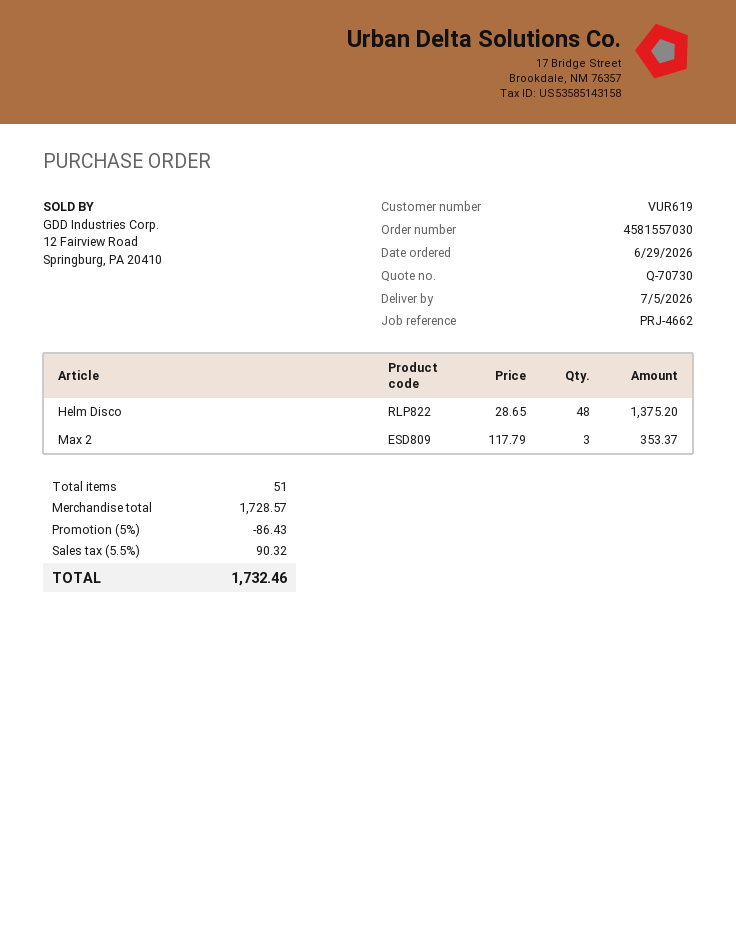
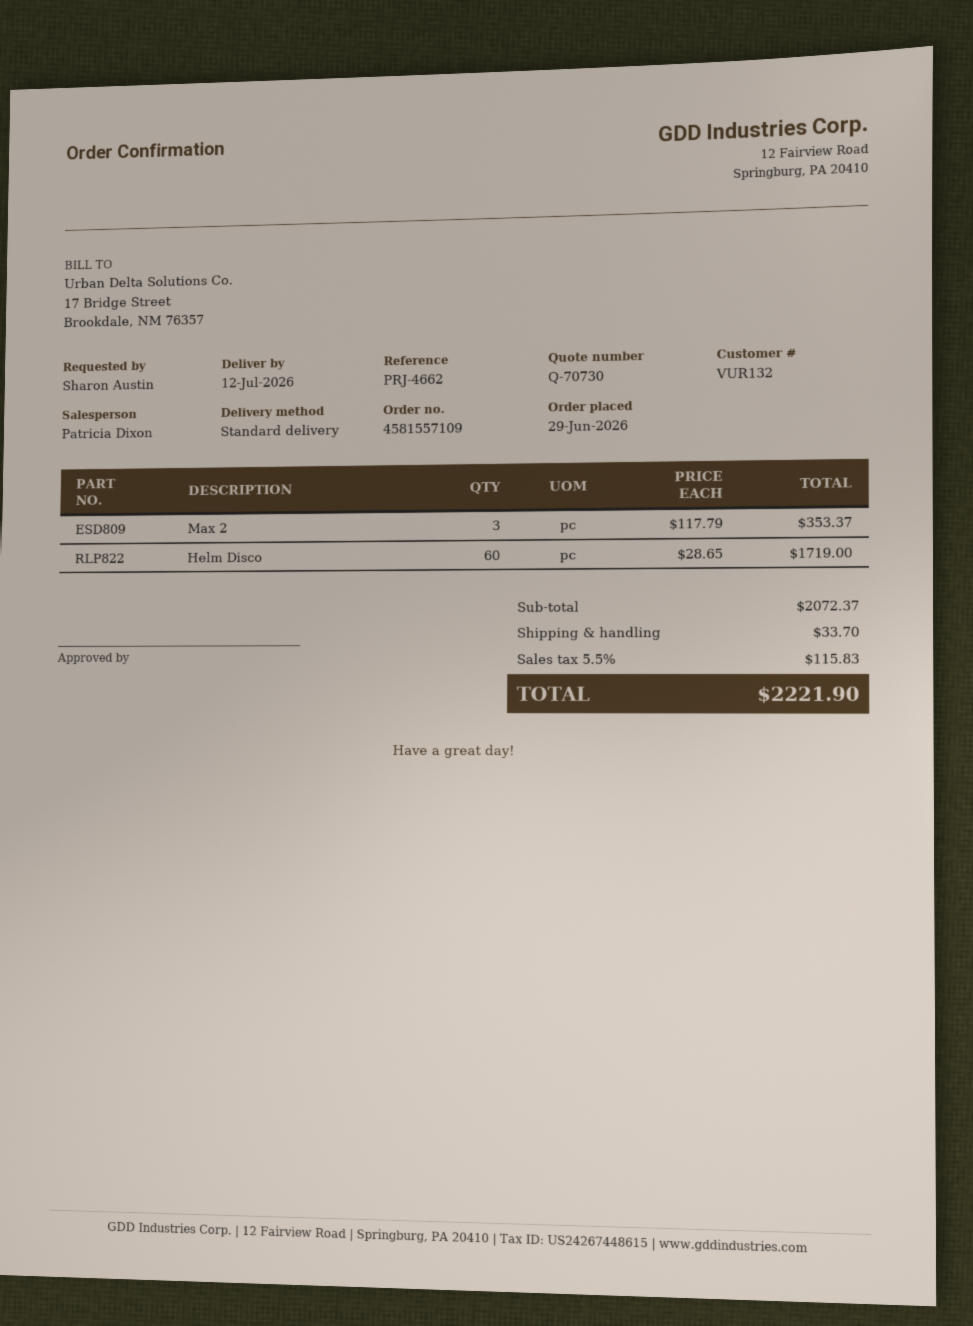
order number: 4581557030 -> 4581557109
delivery date: 2026-07-05 -> 2026-07-12
customer number: VUR619 -> VUR132
Helm Disco: 48 x 28.65 = 1375.20 -> 60 x 28.65 = 1719.00
subtotal: 1728.57 -> 2072.37
discount: 5% = 86.43 -> none
shipping: none -> 33.70
tax: 5.5% = 90.32 -> 5.5% = 115.83
total: 1732.46 -> 2221.90

